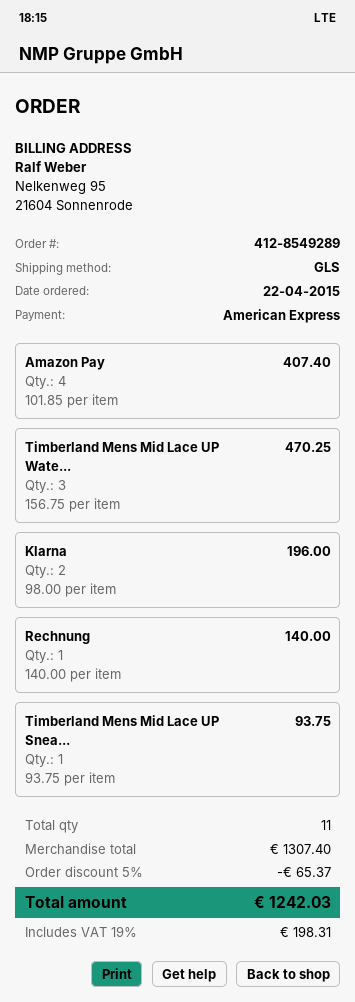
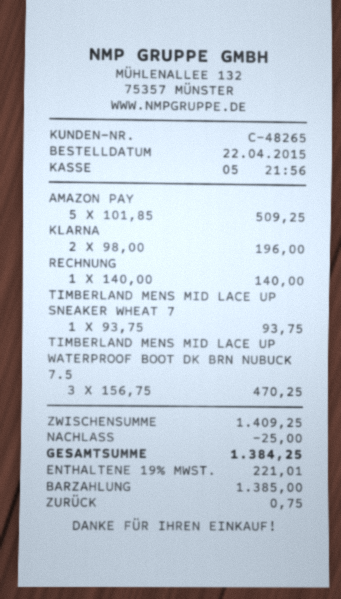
payment method: American Express -> cash
Amazon Pay: 4 x 101.85 = 407.40 -> 5 x 101.85 = 509.25
subtotal: 1307.40 -> 1409.25
discount: 65.37 -> 25.00
tax: 19% = 198.31 -> 19% = 221.01
total: 1242.03 -> 1384.25

